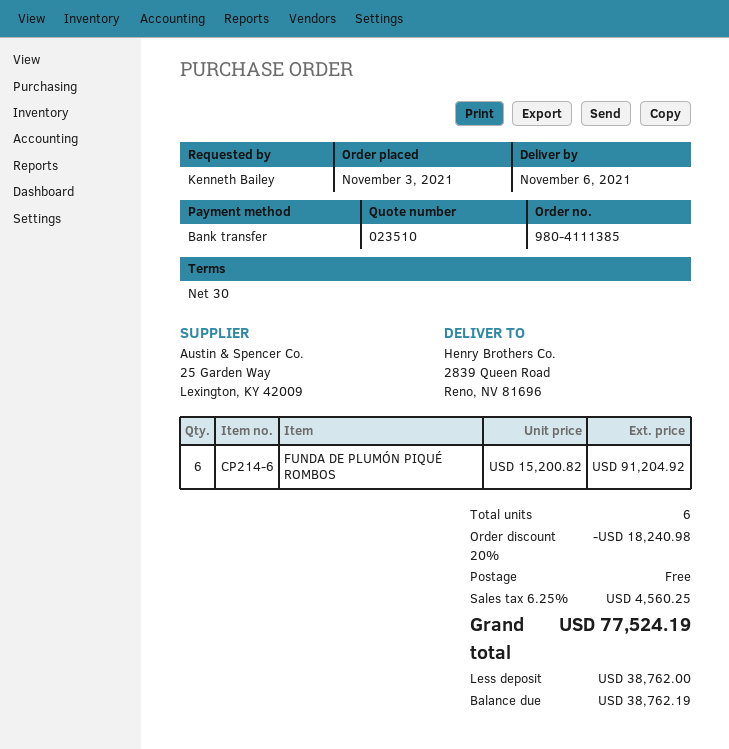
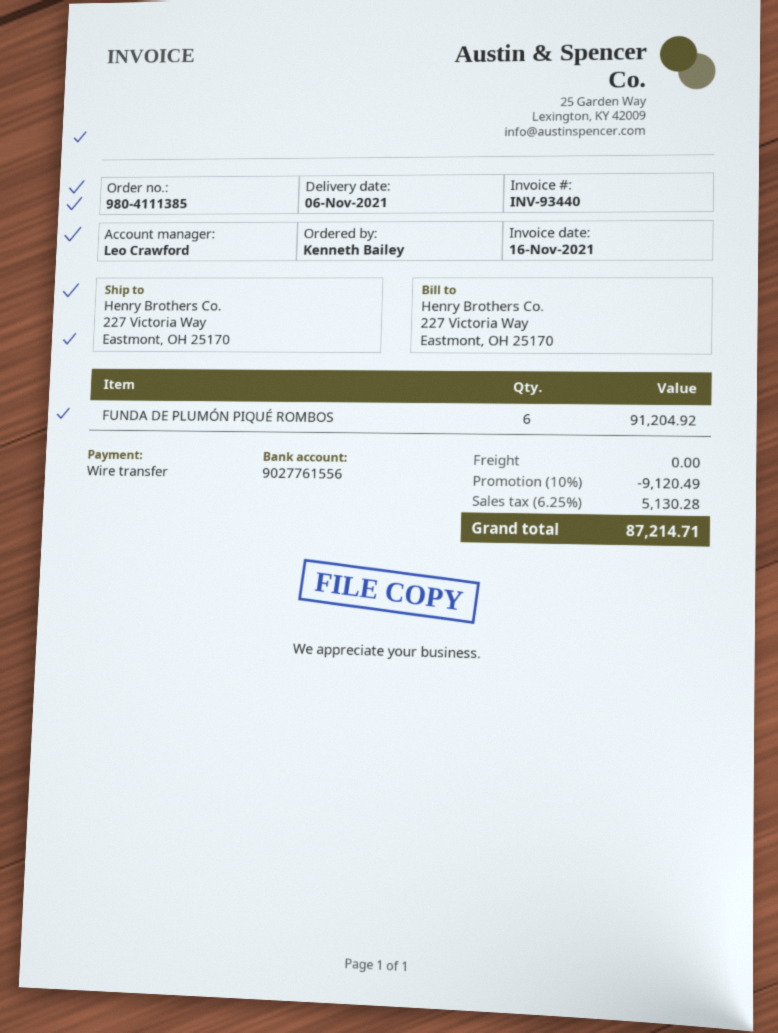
ship to: 2839 Queen Road, Reno, NV 81696 -> 227 Victoria Way, Eastmont, OH 25170
discount: 20% = 18240.98 -> 10% = 9120.49
tax: 6.25% = 4560.25 -> 6.25% = 5130.28
total: 77524.19 -> 87214.71

